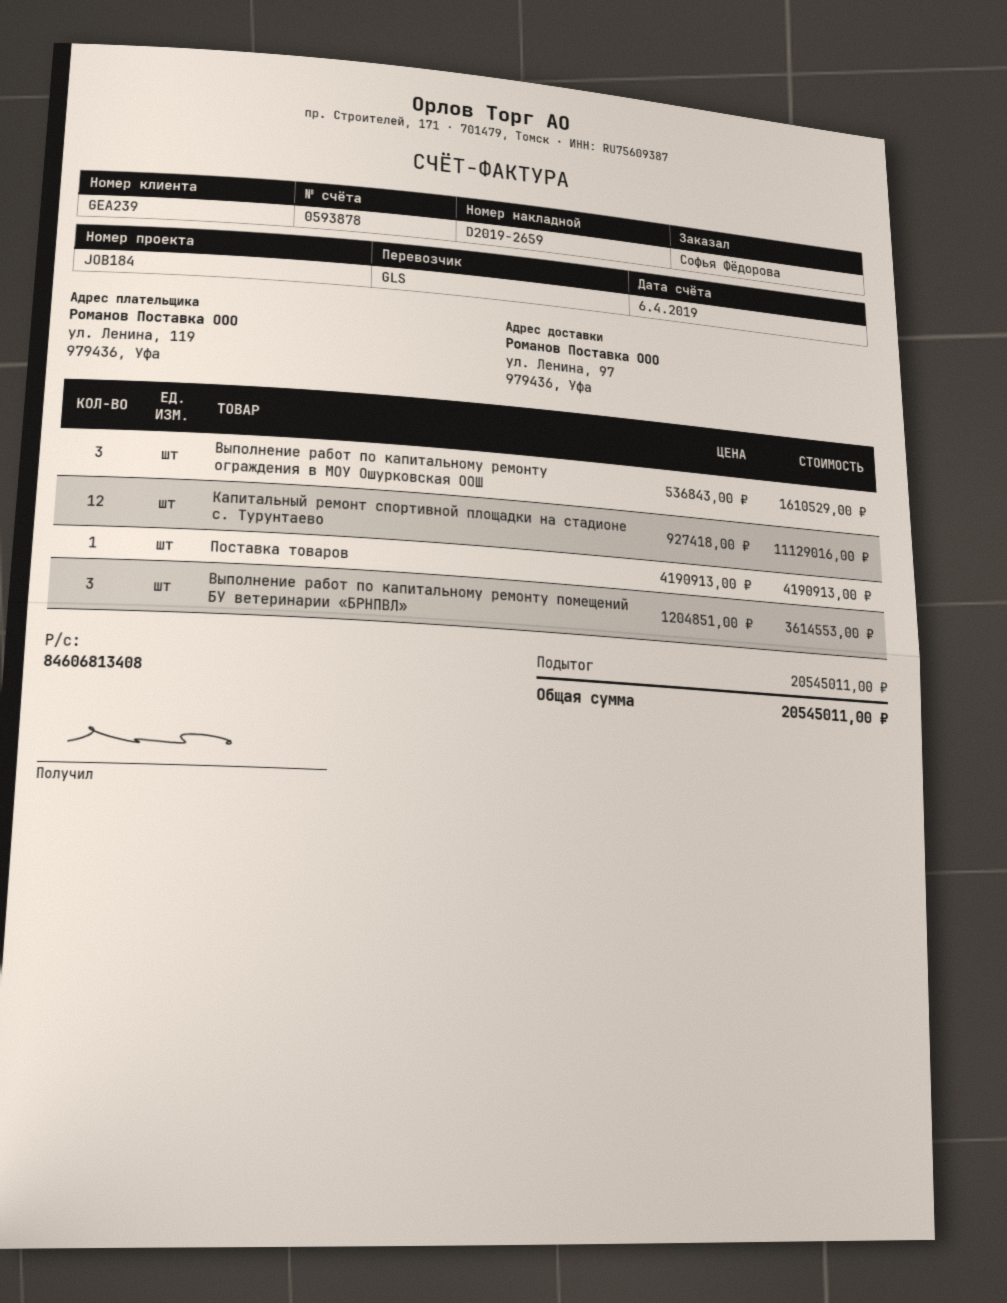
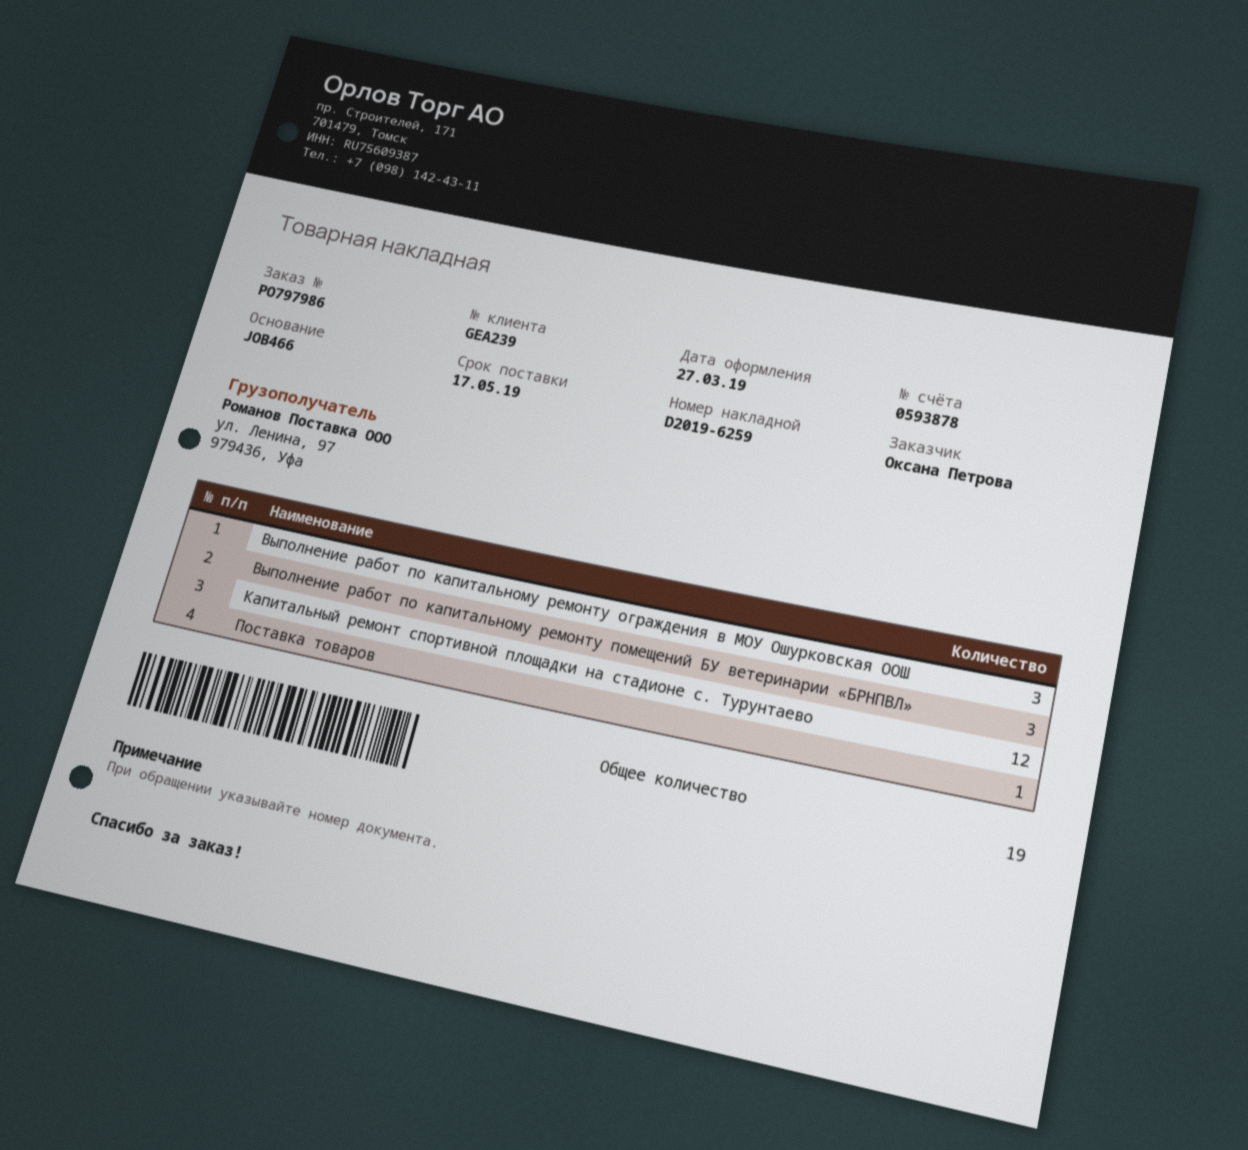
delivery note number: D2019-2659 -> D2019-6259
reference: JOB184 -> JOB466
ordered by: Софья Фёдорова -> Оксана Петрова

